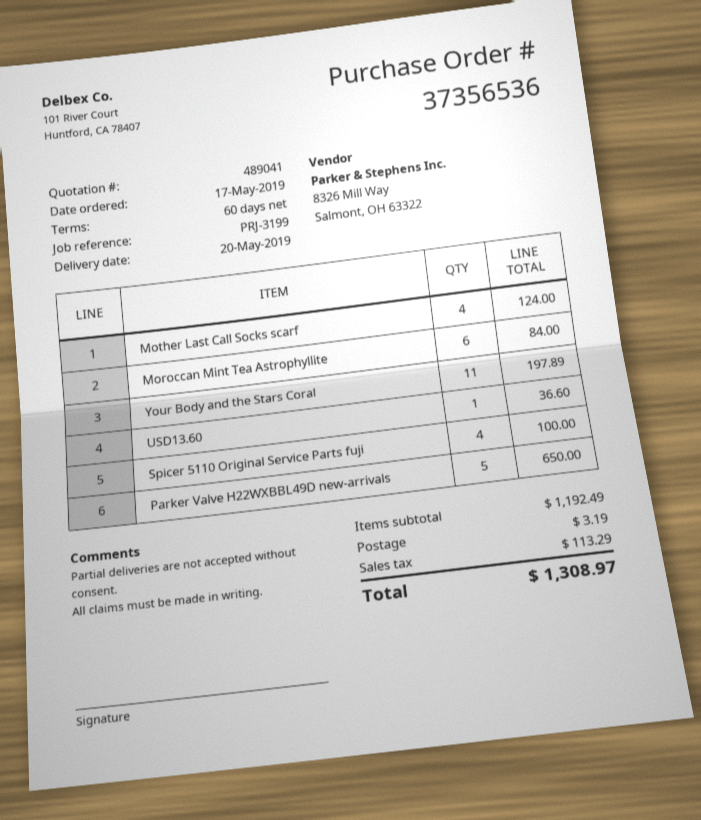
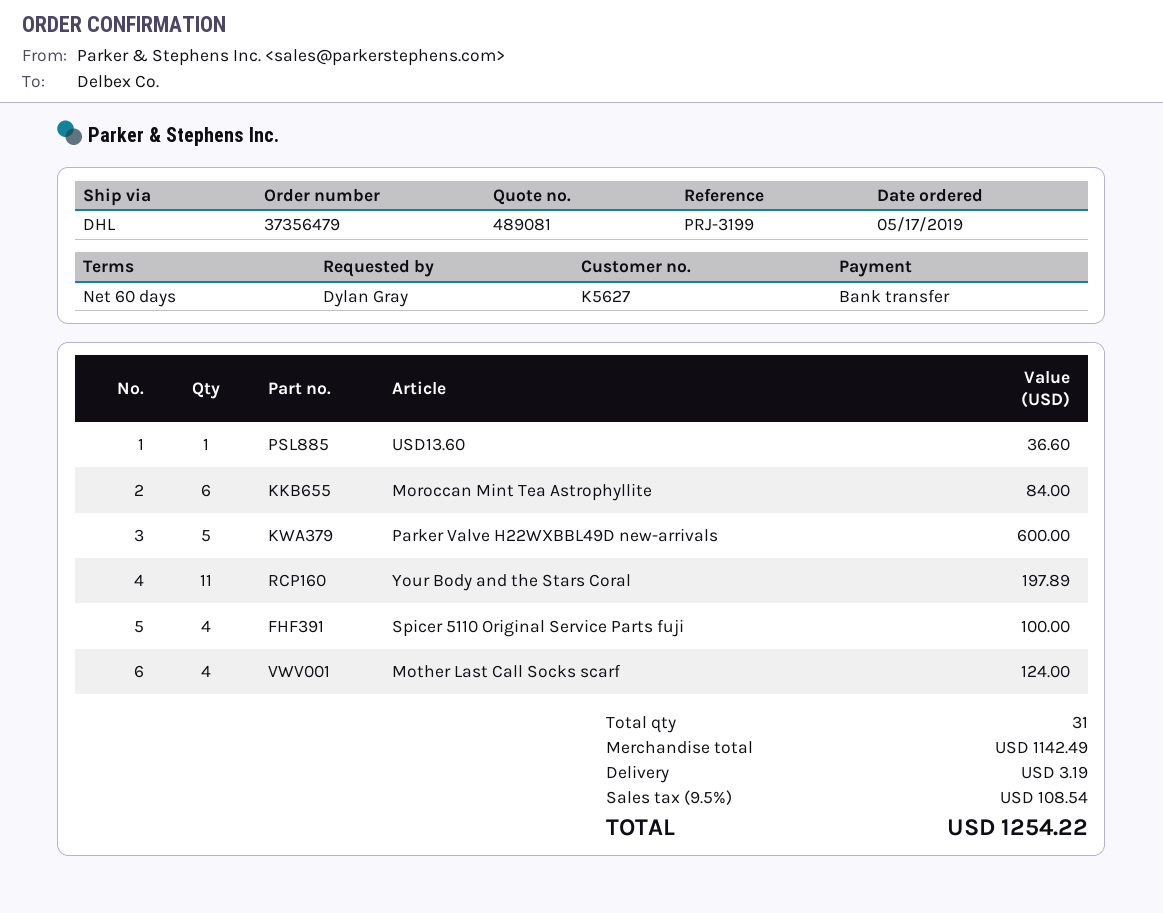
quote number: 489041 -> 489081
order number: 37356536 -> 37356479
Parker Valve H22WXBBL49D new-arrivals: 5 for 650.00 -> 5 for 600.00
subtotal: 1192.49 -> 1142.49
tax: 113.29 -> 108.54
total: 1308.97 -> 1254.22

